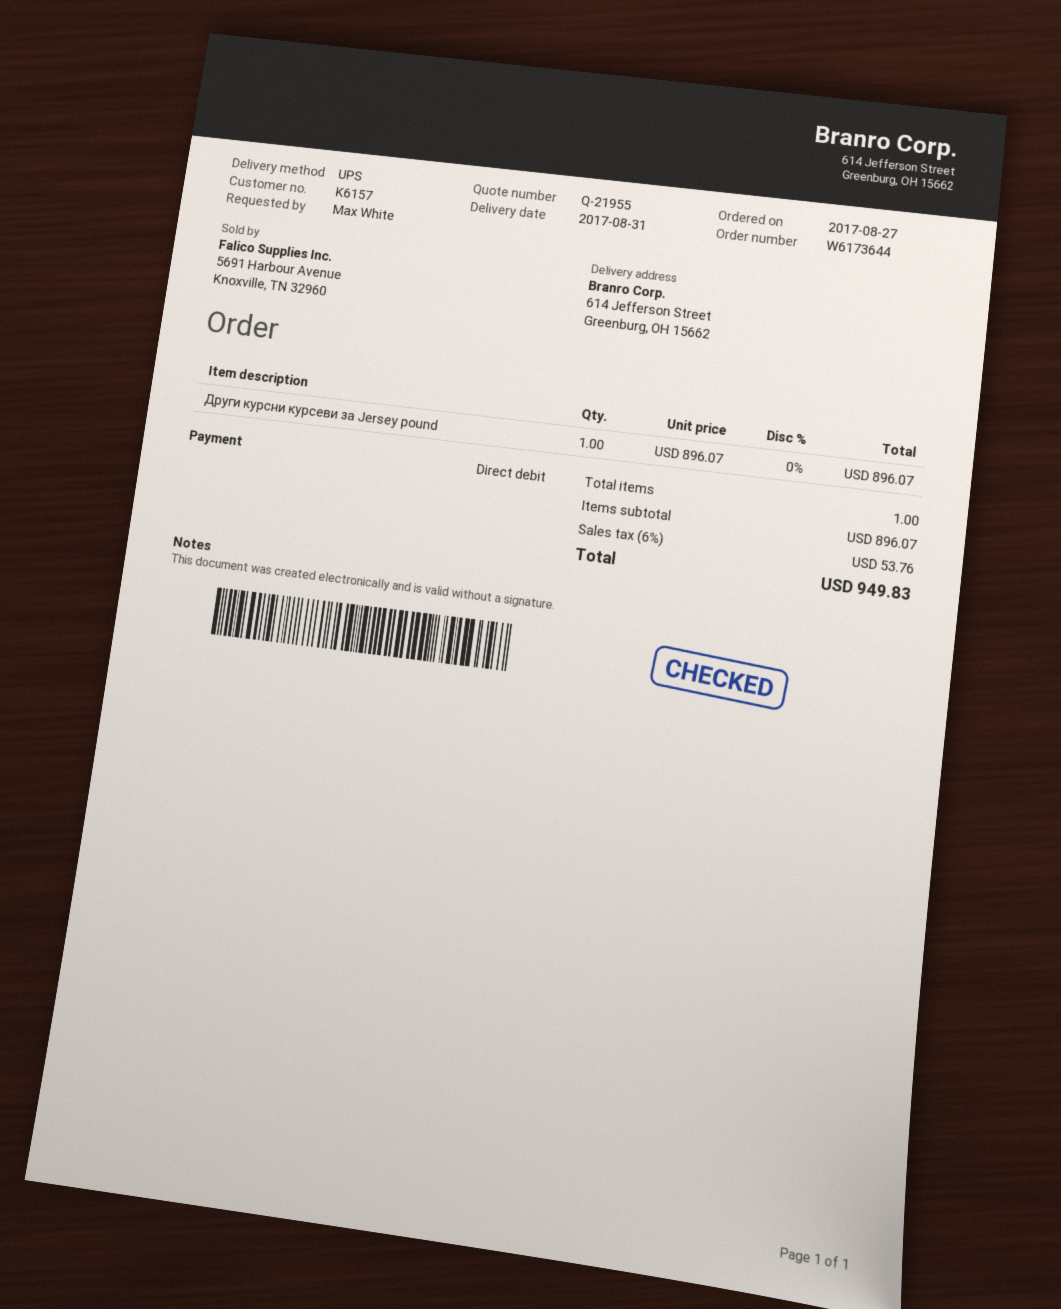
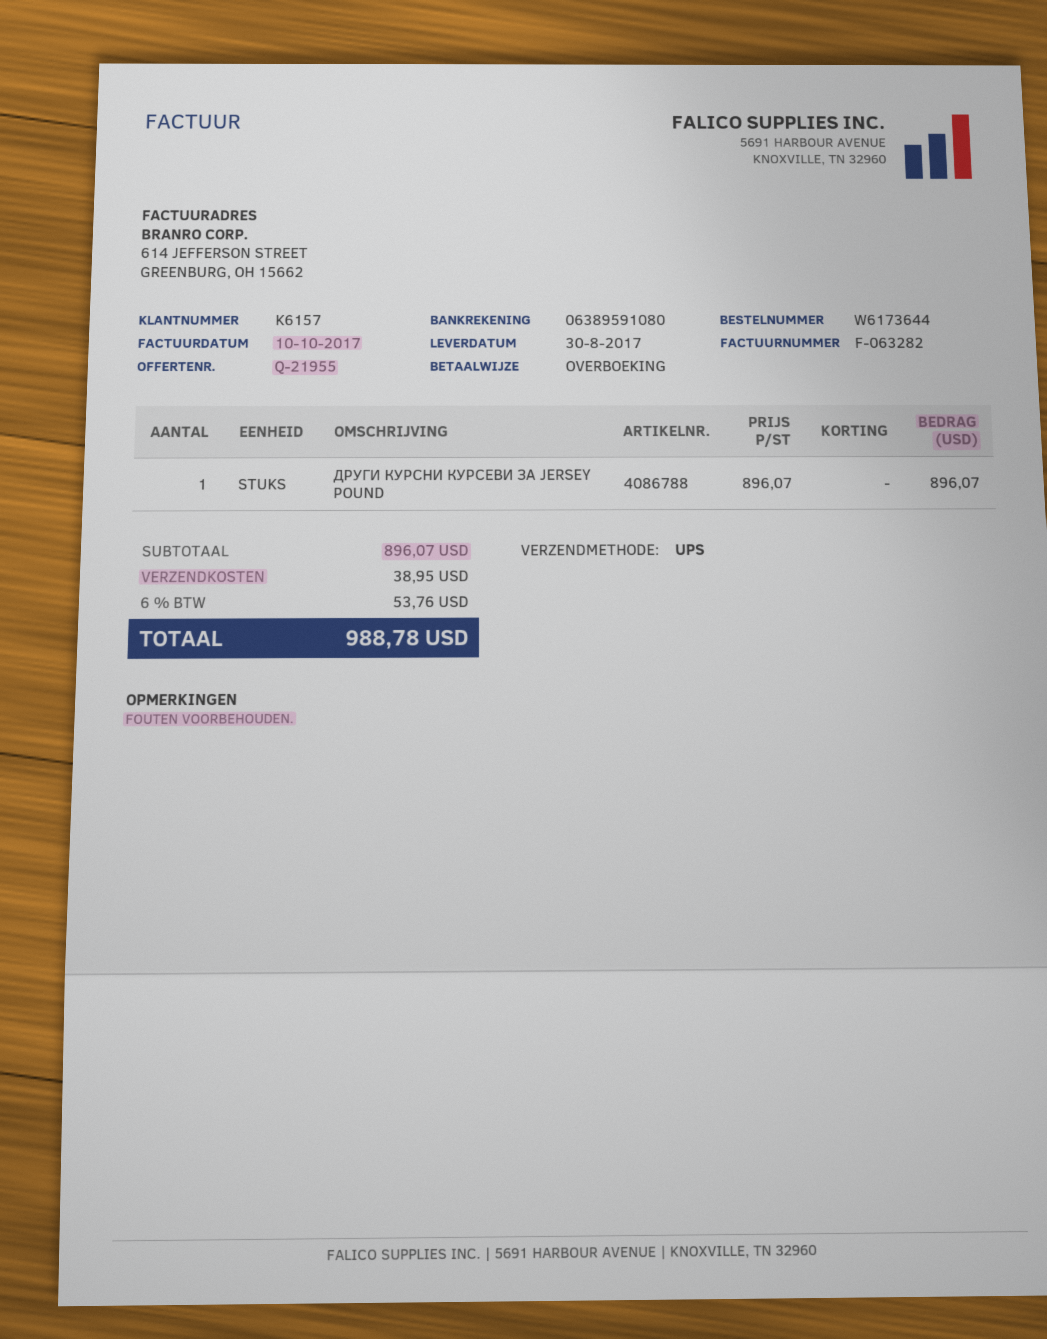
delivery date: 2017-08-31 -> 2017-08-30
payment method: direct debit -> bank transfer
shipping: none -> 38.95
total: 949.83 -> 988.78

